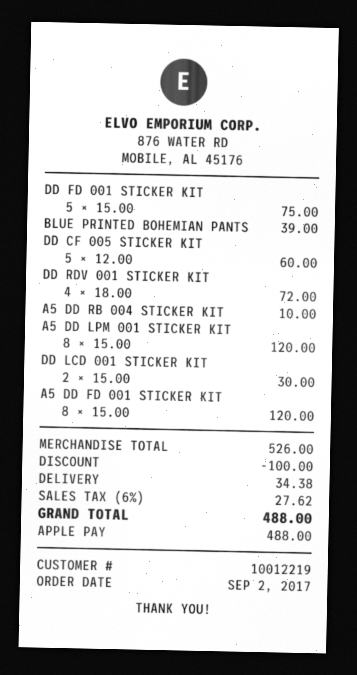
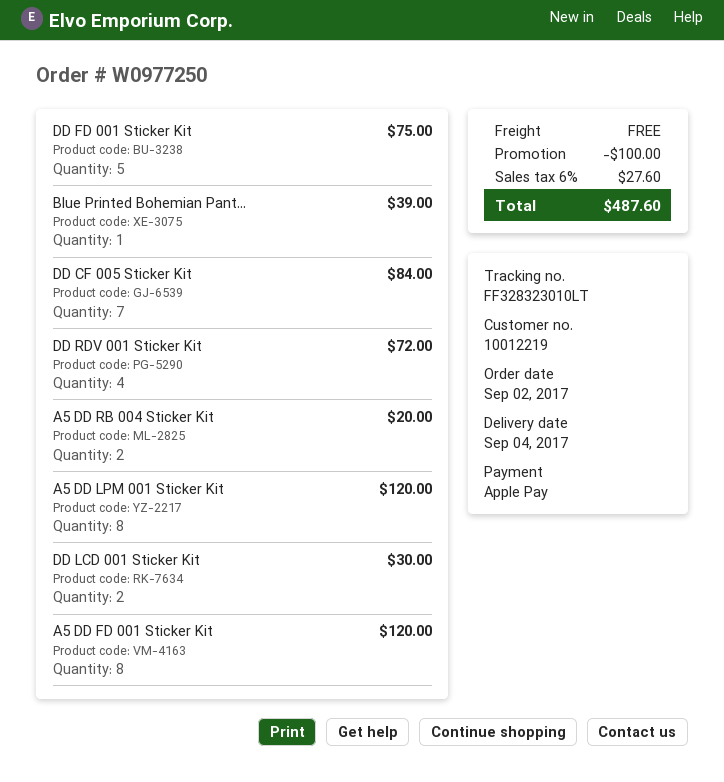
DD CF 005 STICKER KIT: 5 for 60.00 -> 7 for 84.00
A5 DD RB 004 STICKER KIT: 1 for 10.00 -> 2 for 20.00
shipping: 34.38 -> 0.00
tax: 6% = 27.62 -> 6% = 27.60
total: 488.00 -> 487.60

